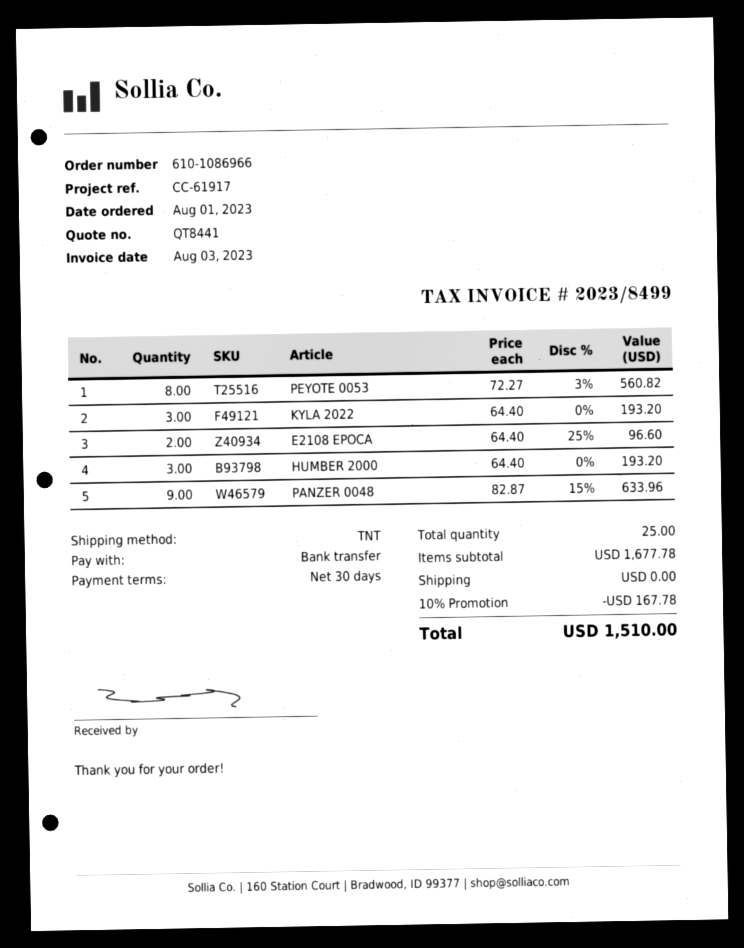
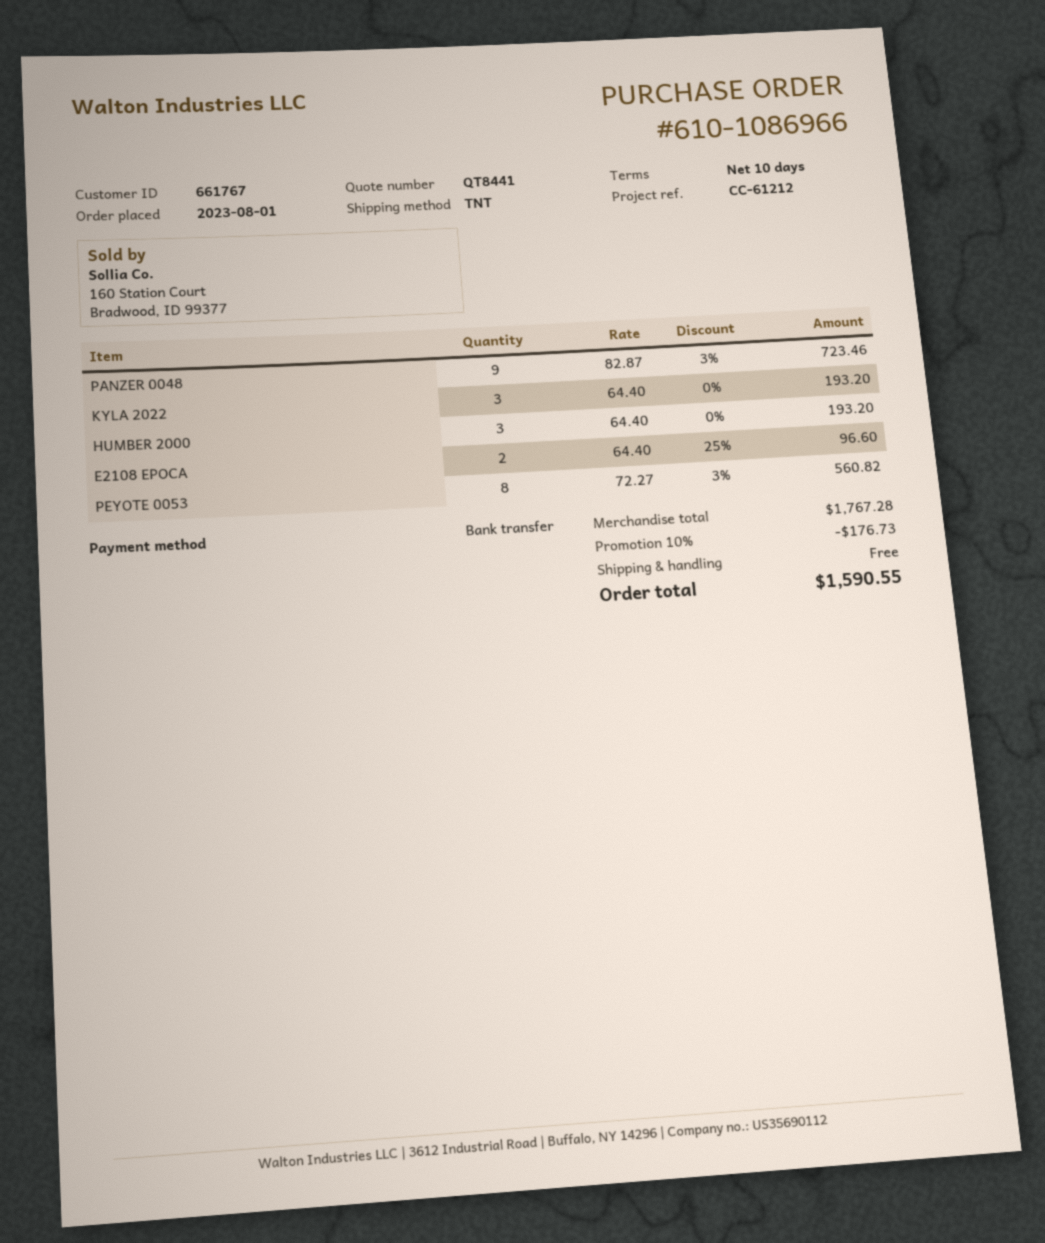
payment terms: 30 days -> 10 days
reference: CC-61917 -> CC-61212
PANZER 0048: 9 x 82.87 - 15% = 633.96 -> 9 x 82.87 - 3% = 723.46
subtotal: 1677.78 -> 1767.28
discount: 10% = 167.78 -> 10% = 176.73
total: 1510.00 -> 1590.55

